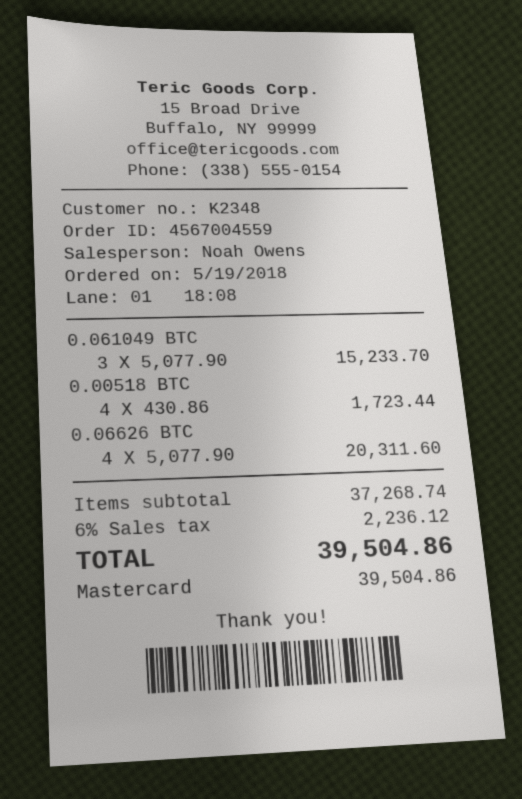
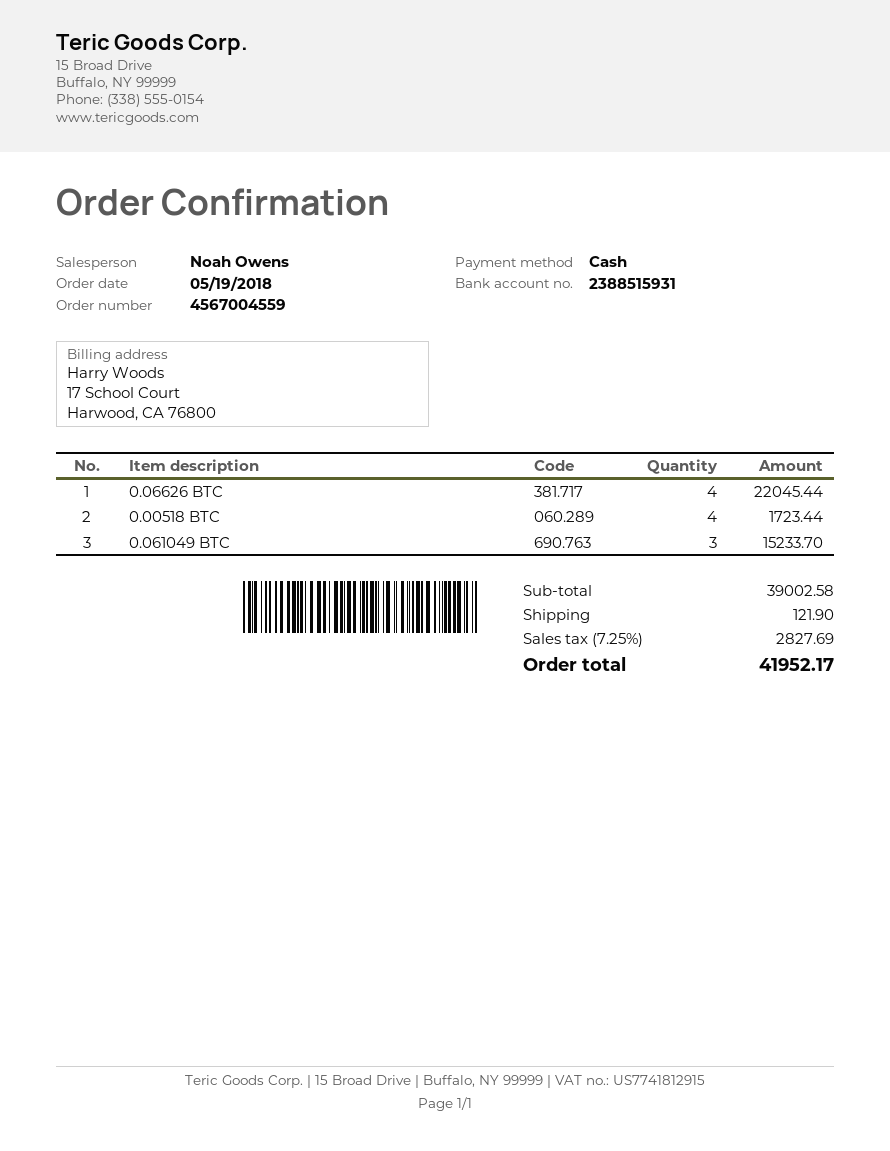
payment method: Mastercard -> cash
0.06626 BTC: 4 for 20311.60 -> 4 for 22045.44
subtotal: 37268.74 -> 39002.58
shipping: none -> 121.90
tax: 6% = 2236.12 -> 7.25% = 2827.69
total: 39504.86 -> 41952.17

